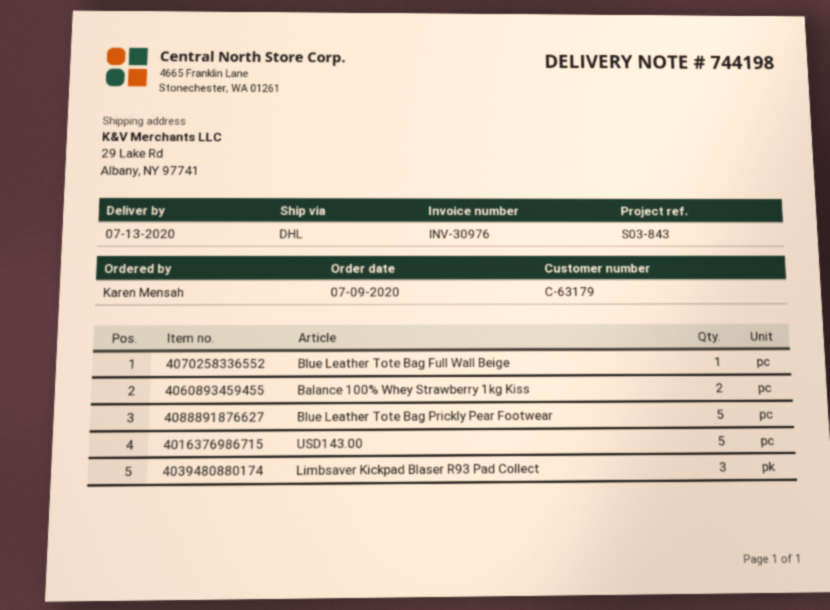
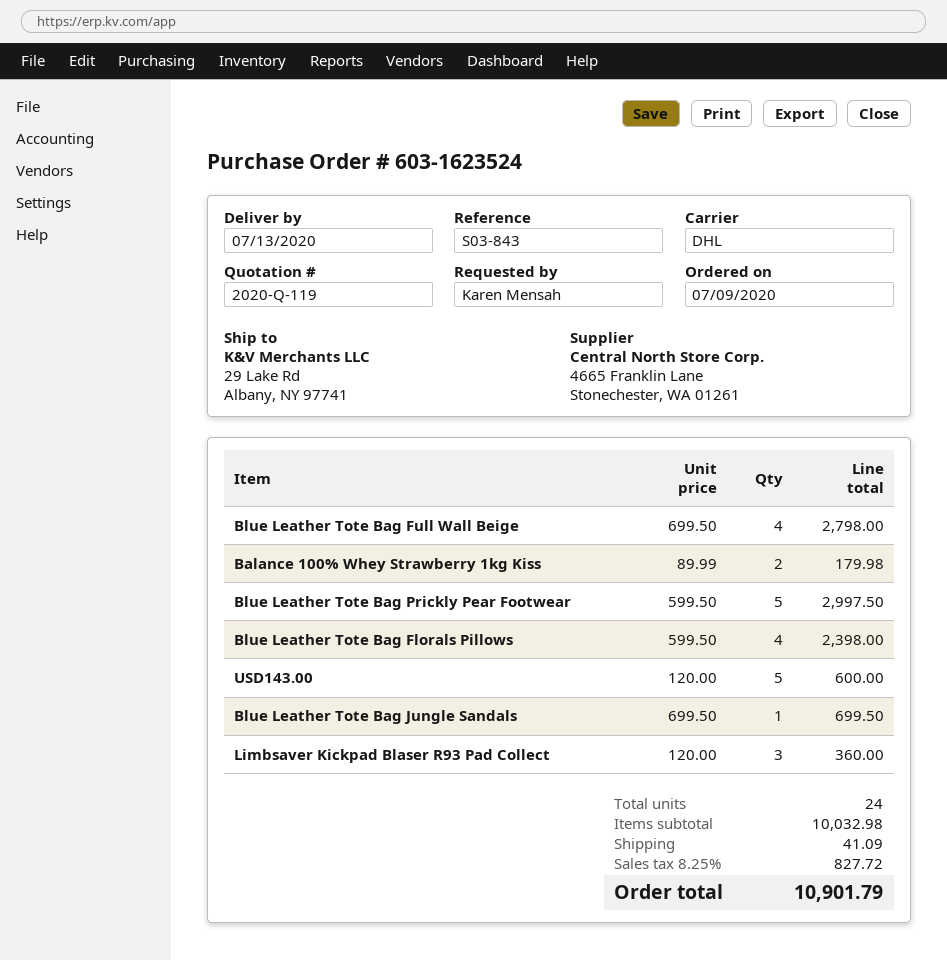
Blue Leather Tote Bag Full Wall Beige: 1 -> 4
Blue Leather Tote Bag Florals Pillows: none -> 4
Blue Leather Tote Bag Jungle Sandals: none -> 1

